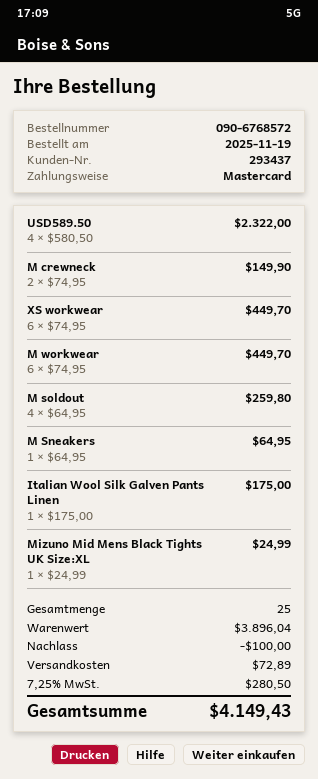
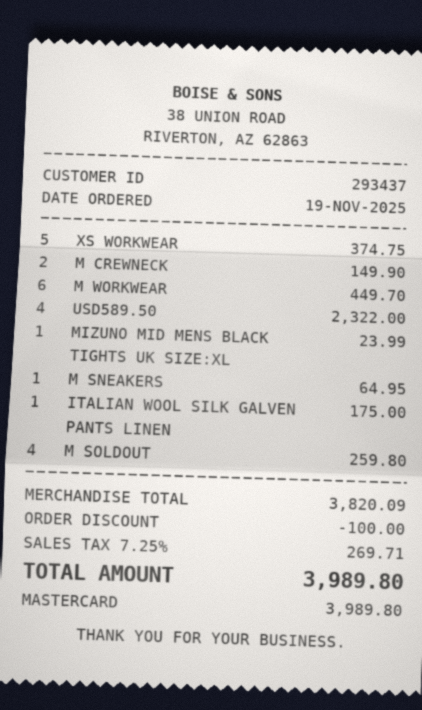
XS workwear: 6 for 449.70 -> 5 for 374.75
Mizuno Mid Mens Black Tights UK Size:XL: 1 for 24.99 -> 1 for 23.99
subtotal: 3896.04 -> 3820.09
shipping: 72.89 -> none
tax: 7.25% = 280.50 -> 7.25% = 269.71
total: 4149.43 -> 3989.80

